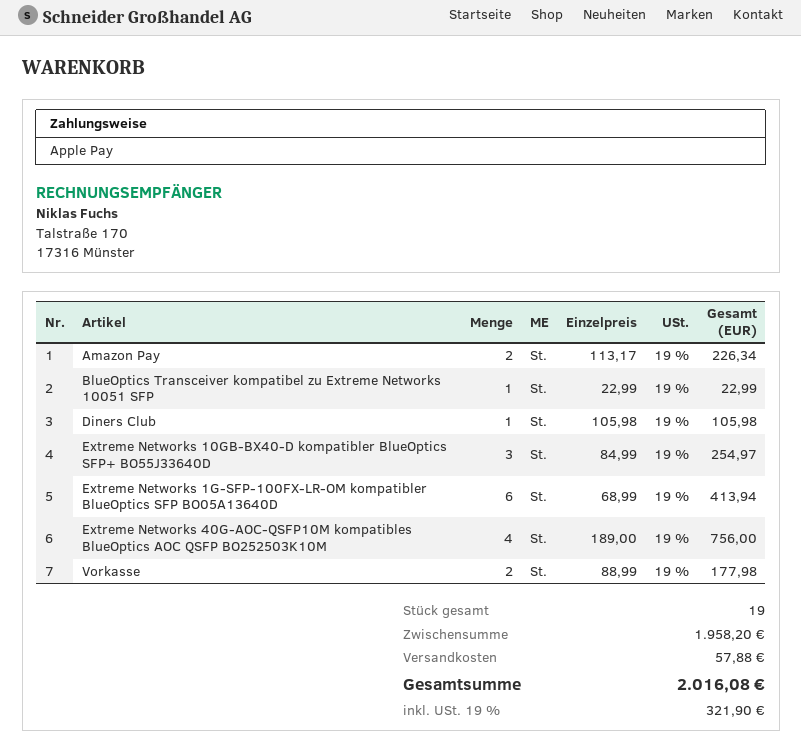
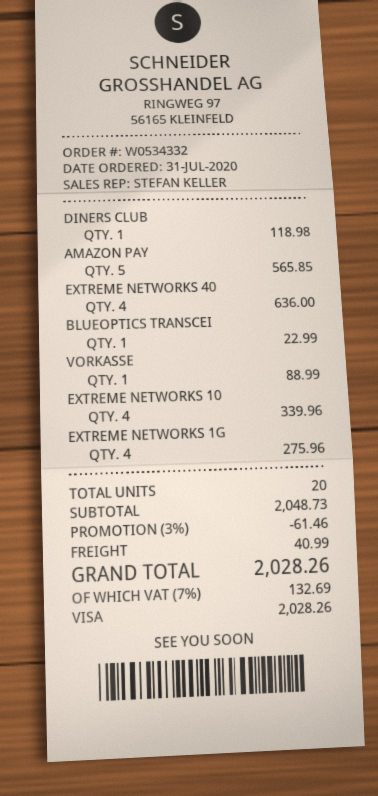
payment method: Apple Pay -> Visa
Amazon Pay: 2 for 226.34 -> 5 for 565.85
Diners Club: 1 for 105.98 -> 1 for 118.98
Extreme Networks 10GB-BX40-D kompatibler BlueOptics SFP+ BO55J33640D: 3 for 254.97 -> 4 for 339.96
Extreme Networks 1G-SFP-100FX-LR-OM kompatibler BlueOptics SFP BO05A13640D: 6 for 413.94 -> 4 for 275.96
Extreme Networks 40G-AOC-QSFP10M kompatibles BlueOptics AOC QSFP BO252503K10M: 4 for 756.00 -> 4 for 636.00
Vorkasse: 2 for 177.98 -> 1 for 88.99
total quantity: 19 -> 20
subtotal: 1958.20 -> 2048.73
discount: none -> 3% = 61.46
shipping: 57.88 -> 40.99
tax: 19% = 321.90 -> 7% = 132.69
total: 2016.08 -> 2028.26

